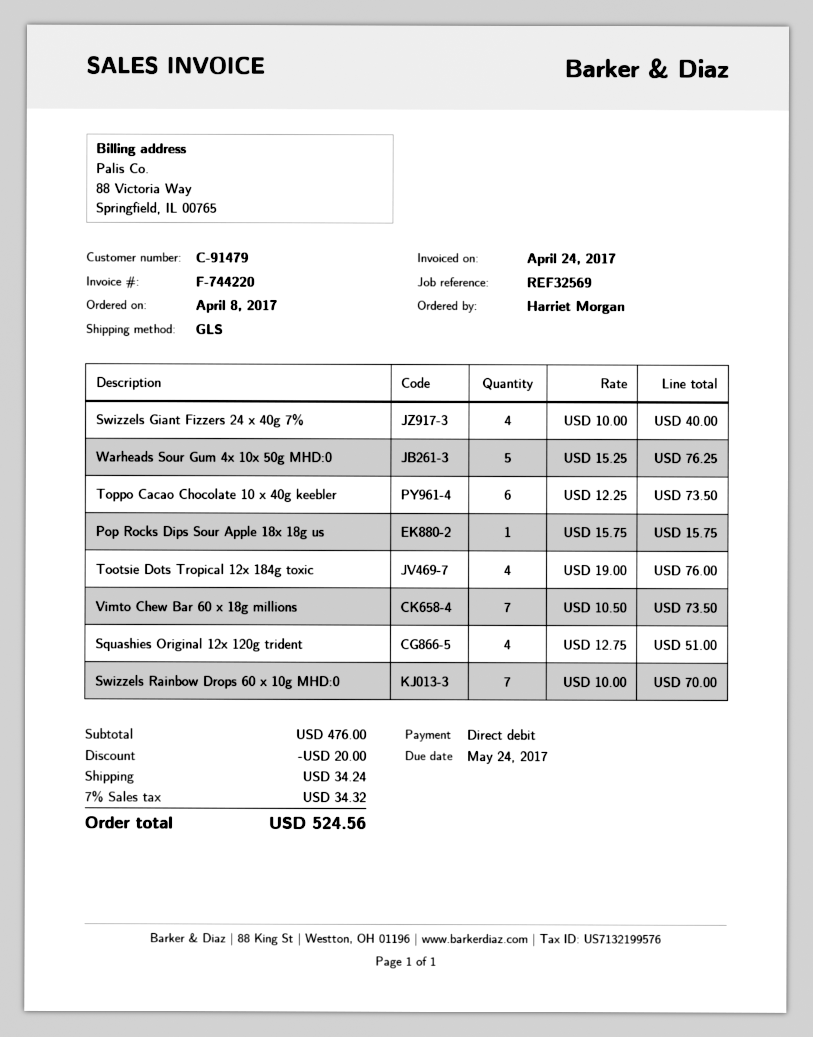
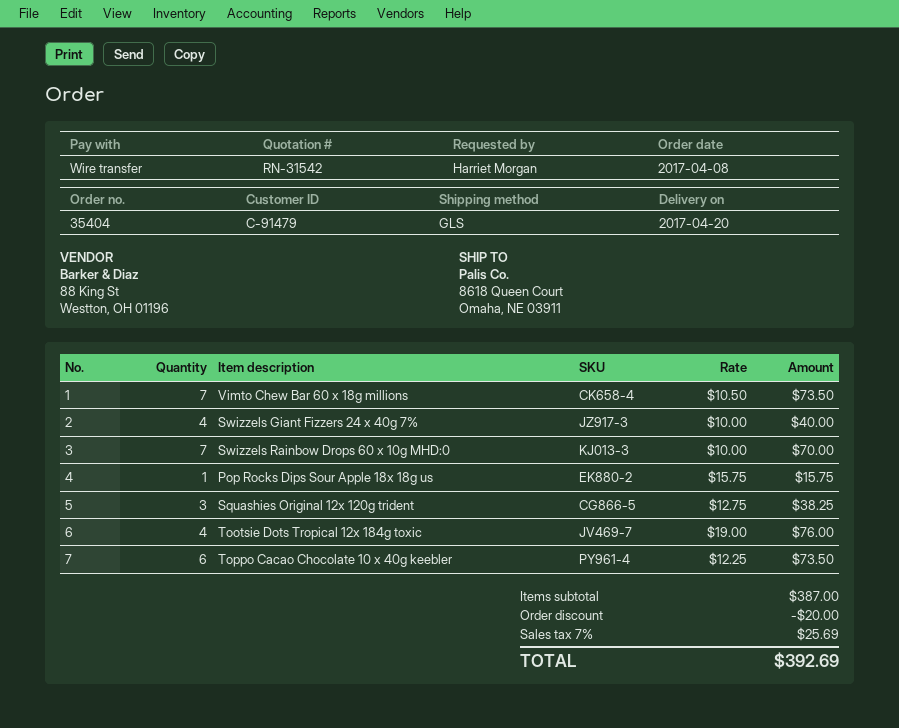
payment method: direct debit -> bank transfer
Warheads Sour Gum 4x 10x 50g MHD:0: 5 x 15.25 = 76.25 -> none
Squashies Original 12x 120g trident: 4 x 12.75 = 51.00 -> 3 x 12.75 = 38.25
subtotal: 476.00 -> 387.00
shipping: 34.24 -> none
tax: 7% = 34.32 -> 7% = 25.69
total: 524.56 -> 392.69

